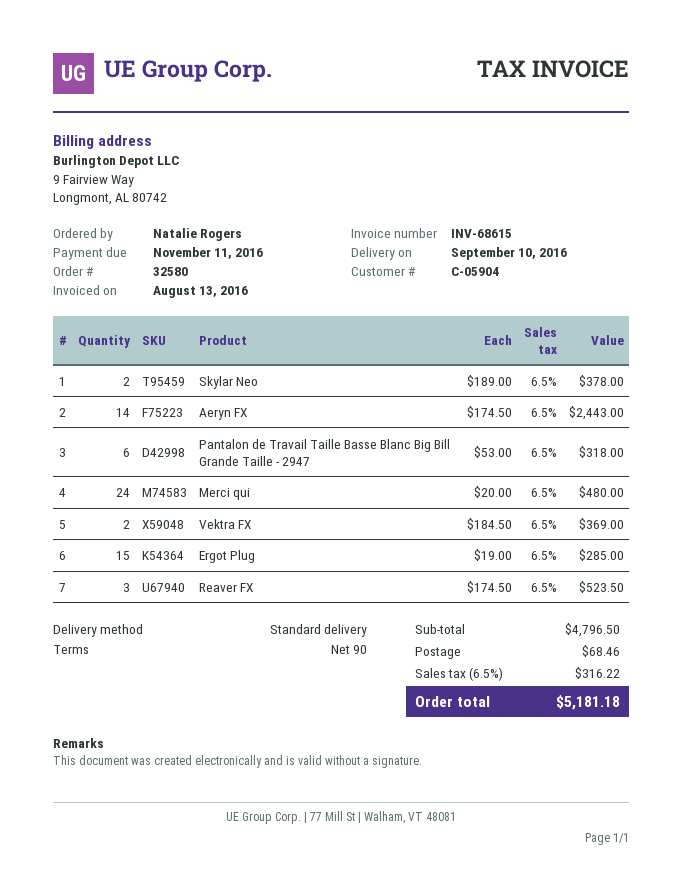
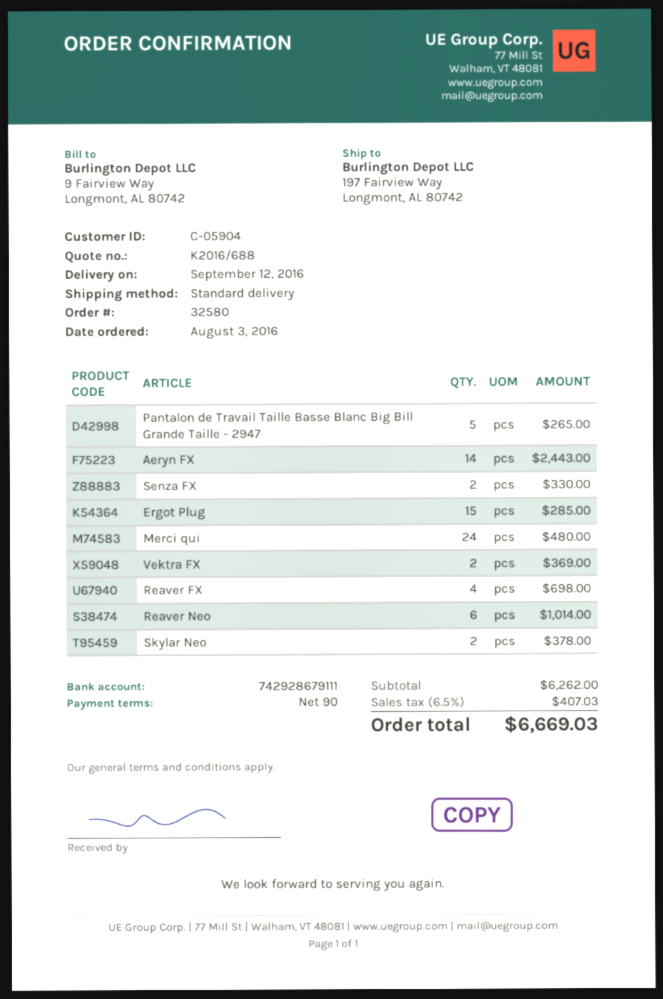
delivery date: 2016-09-10 -> 2016-09-12
Pantalon de Travail Taille Basse Blanc Big Bill Grande Taille - 2947: 6 for 318.00 -> 5 for 265.00
Reaver FX: 3 for 523.50 -> 4 for 698.00
Senza FX: none -> 2 for 330.00
Reaver Neo: none -> 6 for 1014.00
subtotal: 4796.50 -> 6262.00
shipping: 68.46 -> none
tax: 6.5% = 316.22 -> 6.5% = 407.03
total: 5181.18 -> 6669.03

